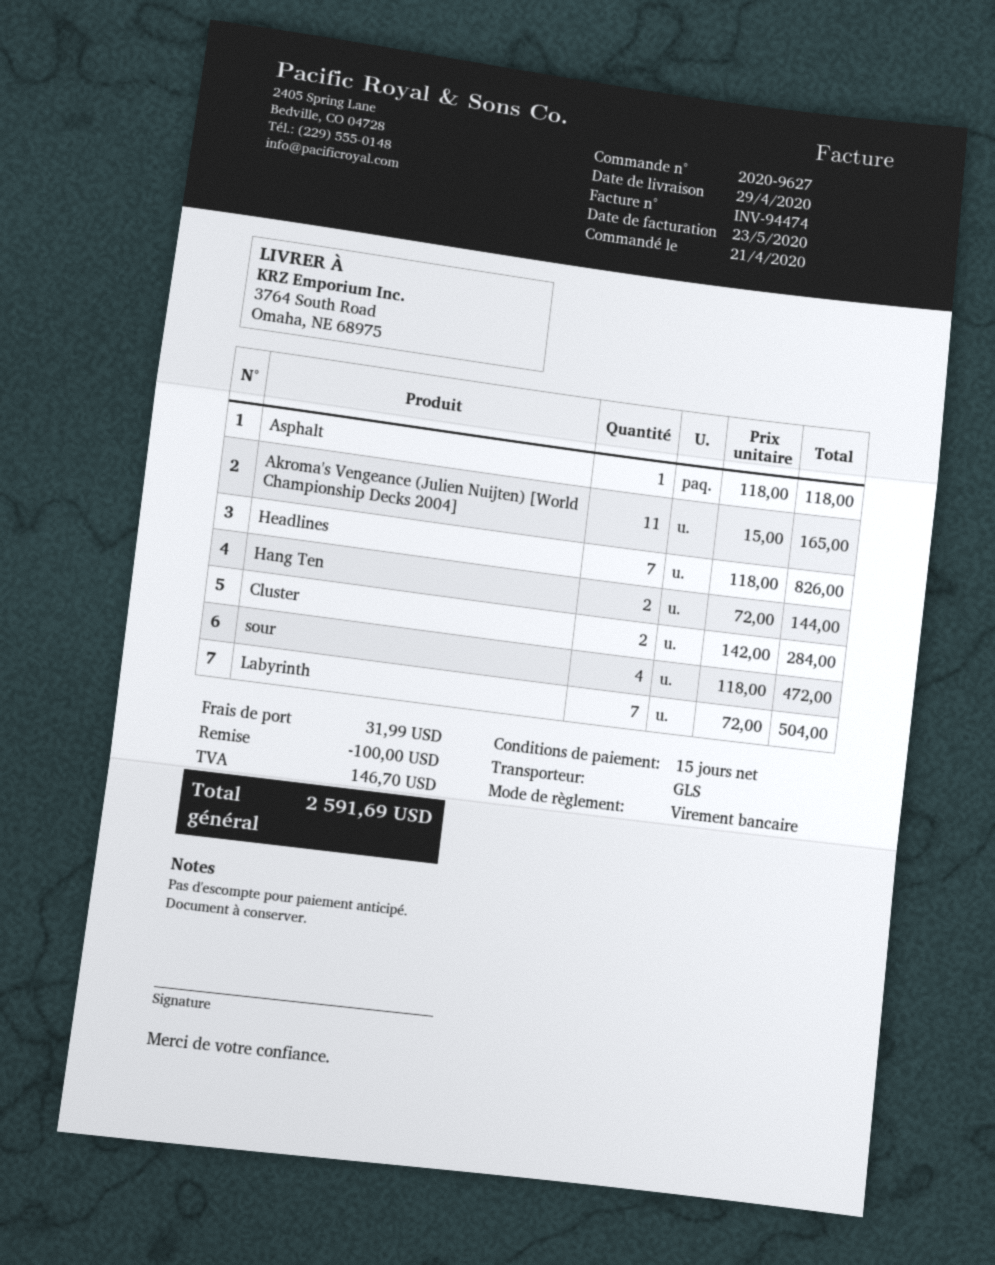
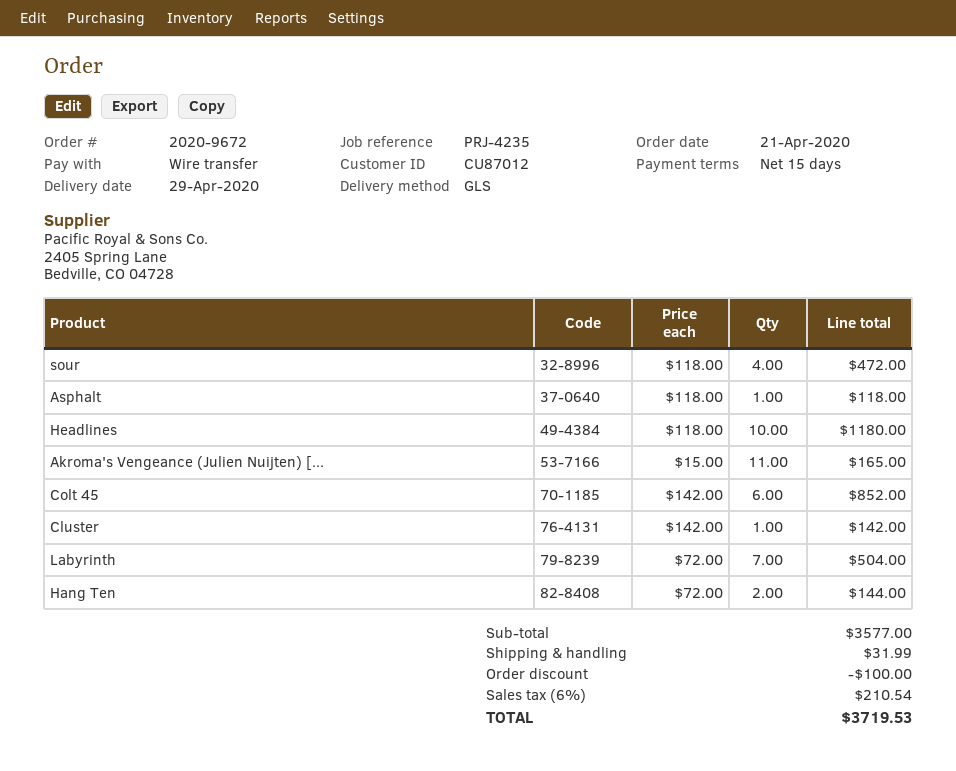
order number: 2020-9627 -> 2020-9672
Headlines: 7 x 118.00 = 826.00 -> 10 x 118.00 = 1180.00
Cluster: 2 x 142.00 = 284.00 -> 1 x 142.00 = 142.00
Colt 45: none -> 6 x 142.00 = 852.00
tax: 146.70 -> 210.54
total: 2591.69 -> 3719.53

